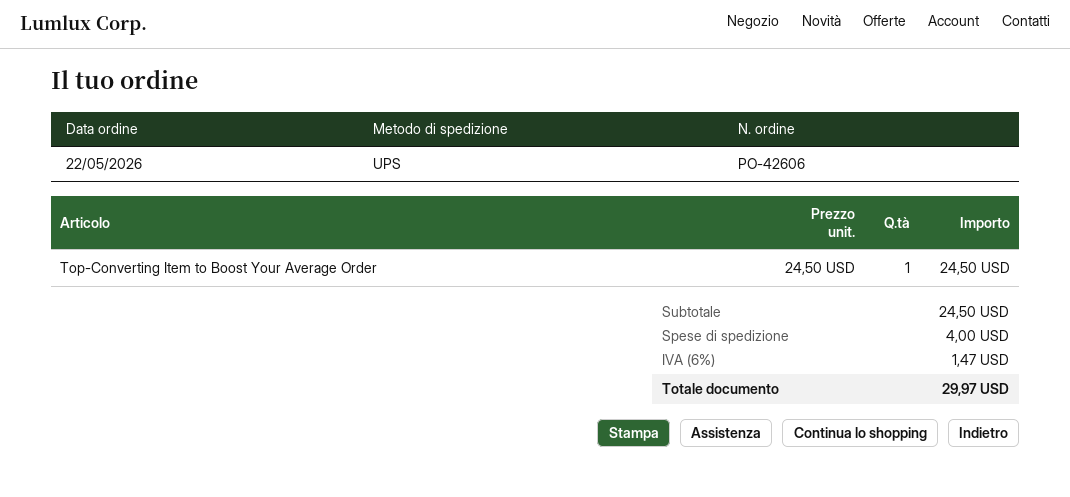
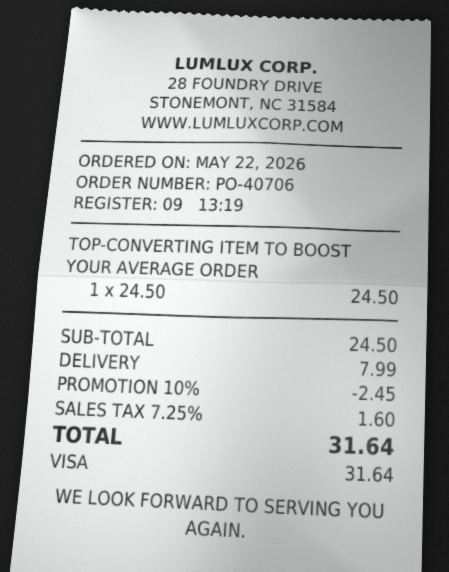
order number: PO-42606 -> PO-40706
discount: none -> 10% = 2.45
shipping: 4.00 -> 7.99
tax: 6% = 1.47 -> 7.25% = 1.60
total: 29.97 -> 31.64

